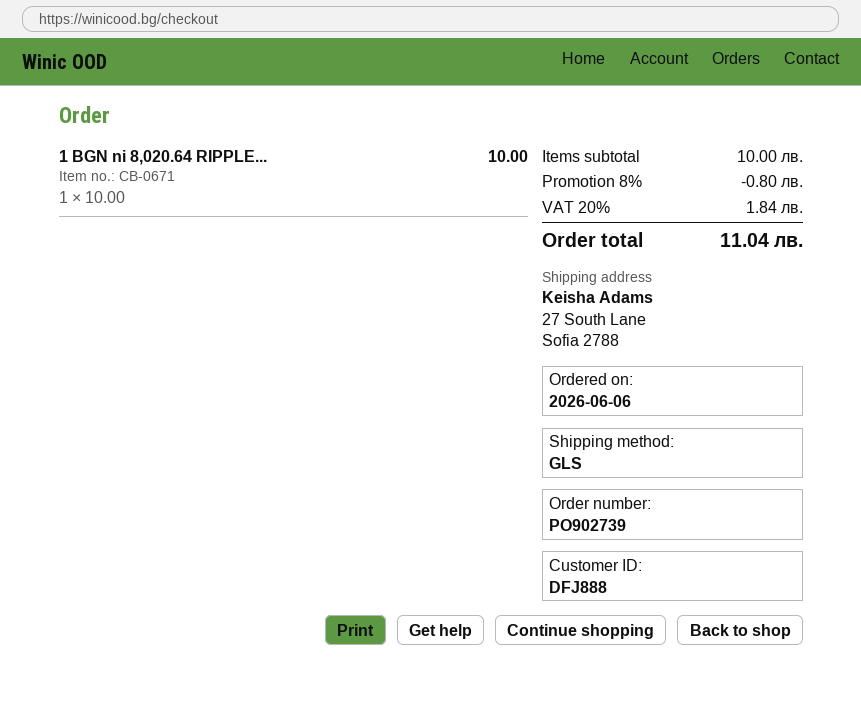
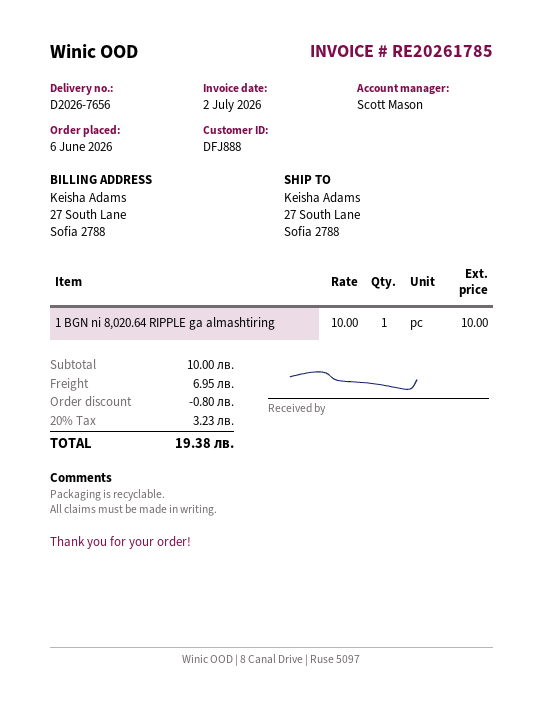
shipping: none -> 6.95
tax: 20% = 1.84 -> 20% = 3.23
total: 11.04 -> 19.38

